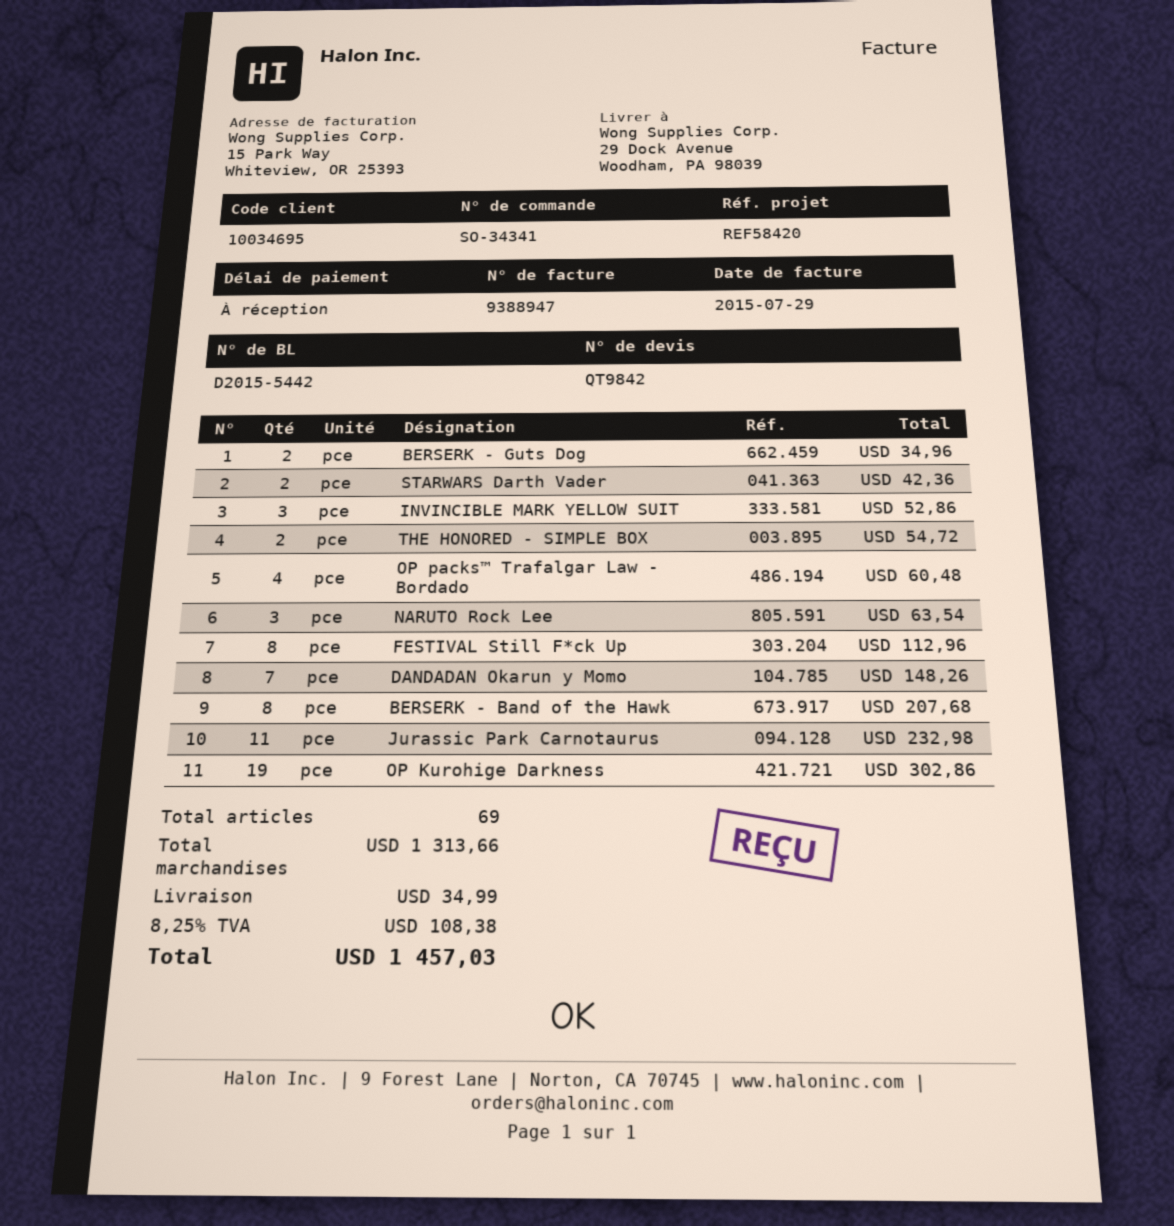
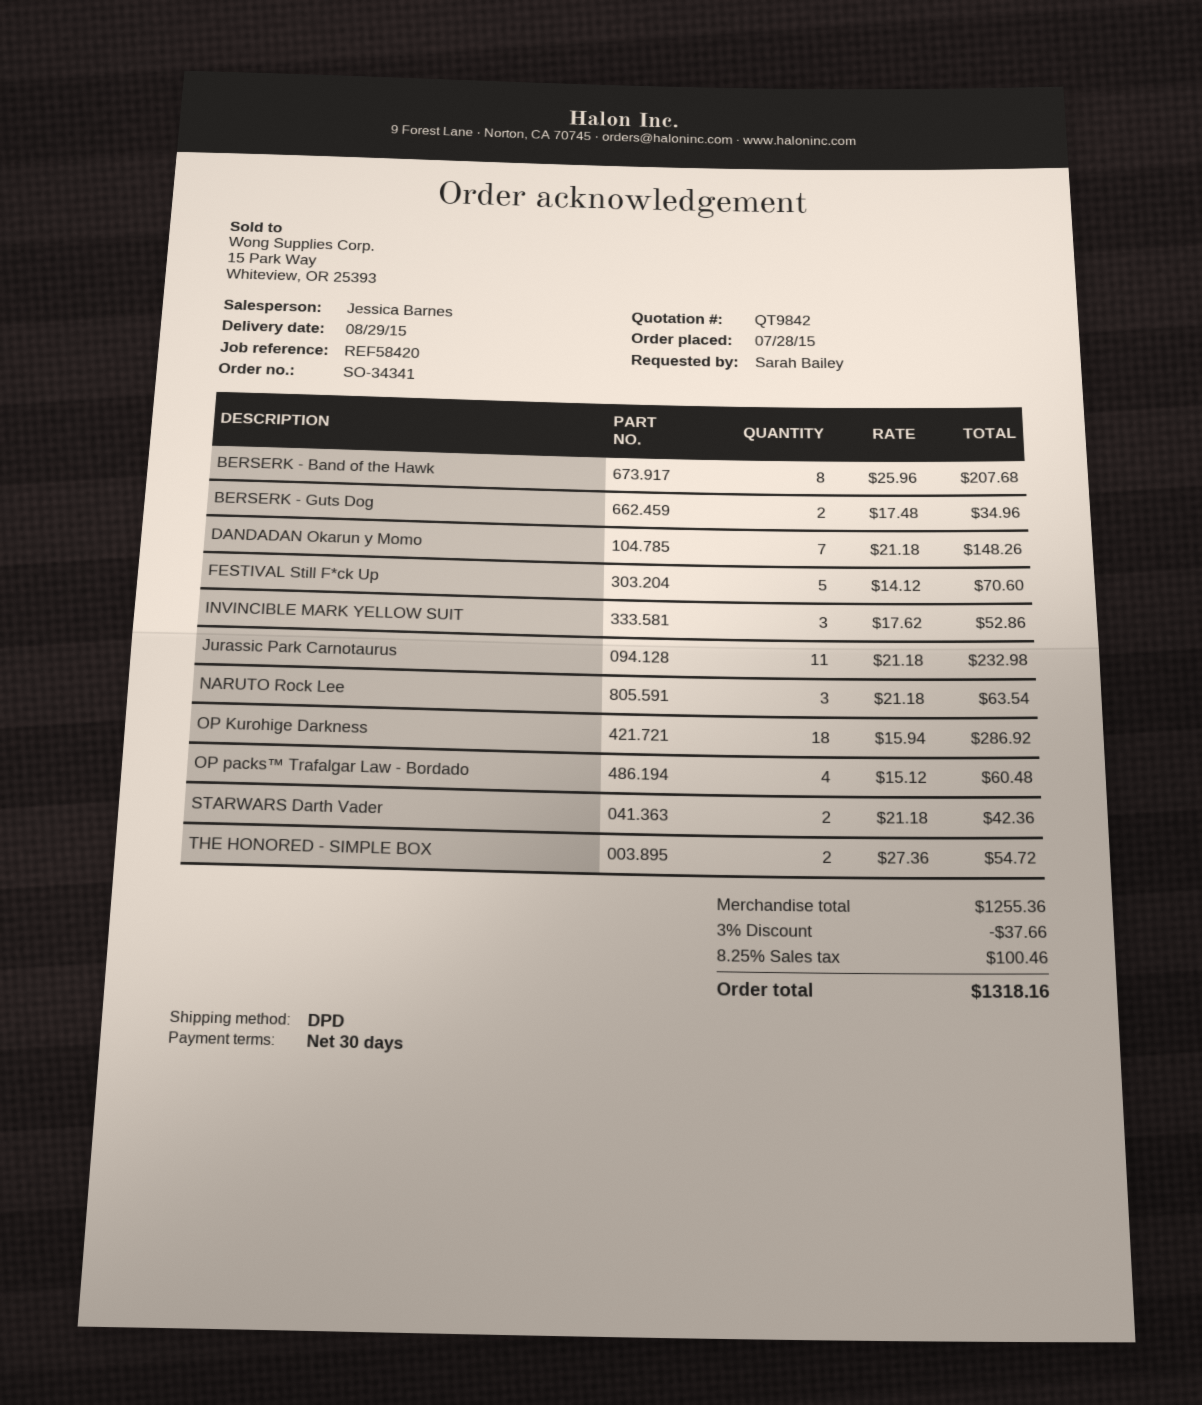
payment terms: on receipt -> 30 days
FESTIVAL Still F*ck Up: 8 for 112.96 -> 5 for 70.60
OP Kurohige Darkness: 19 for 302.86 -> 18 for 286.92
subtotal: 1313.66 -> 1255.36
discount: none -> 3% = 37.66
shipping: 34.99 -> none
tax: 8.25% = 108.38 -> 8.25% = 100.46
total: 1457.03 -> 1318.16

